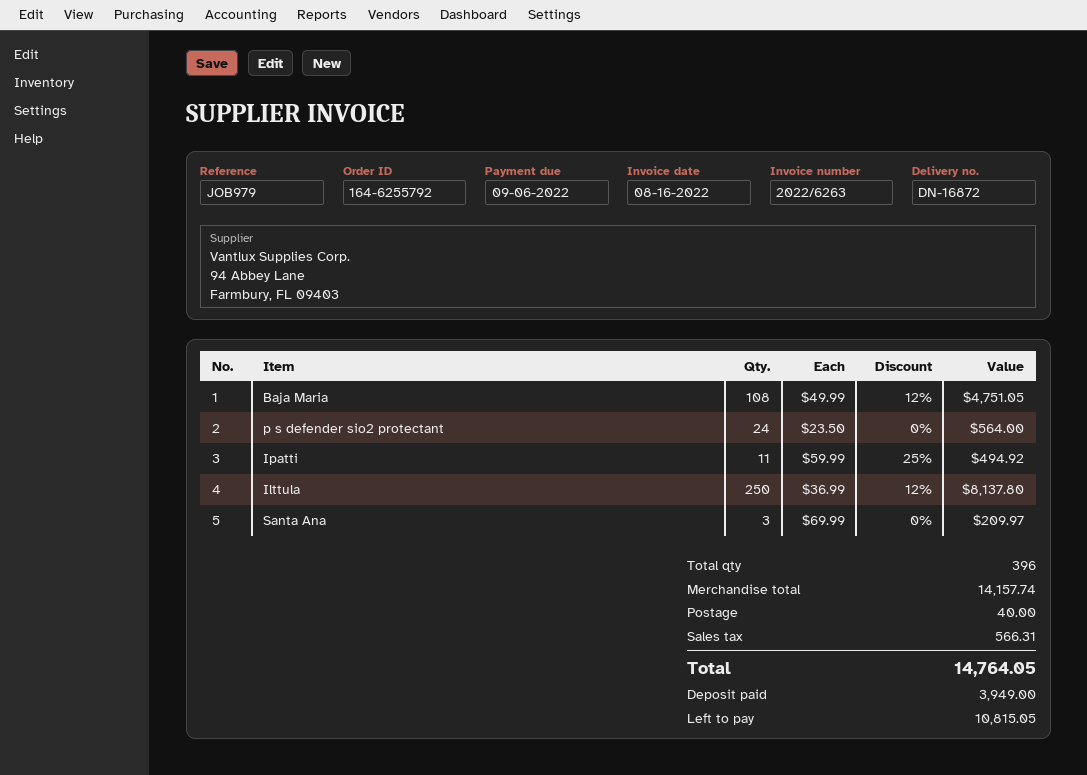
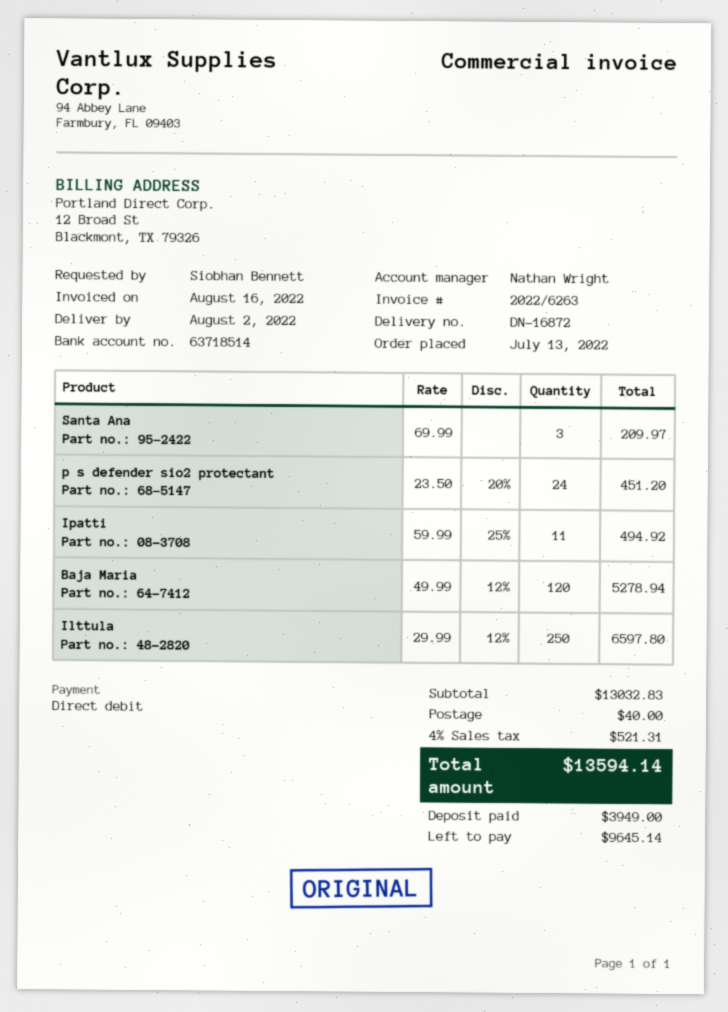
Baja Maria: 108 x 49.99 - 12% = 4751.05 -> 120 x 49.99 - 12% = 5278.94
p s defender sio2 protectant: 24 x 23.50 = 564.00 -> 24 x 23.50 - 20% = 451.20
Ilttula: 250 x 36.99 - 12% = 8137.80 -> 250 x 29.99 - 12% = 6597.80
subtotal: 14157.74 -> 13032.83
tax: 566.31 -> 521.31
total: 14764.05 -> 13594.14
balance: 10815.05 -> 9645.14

